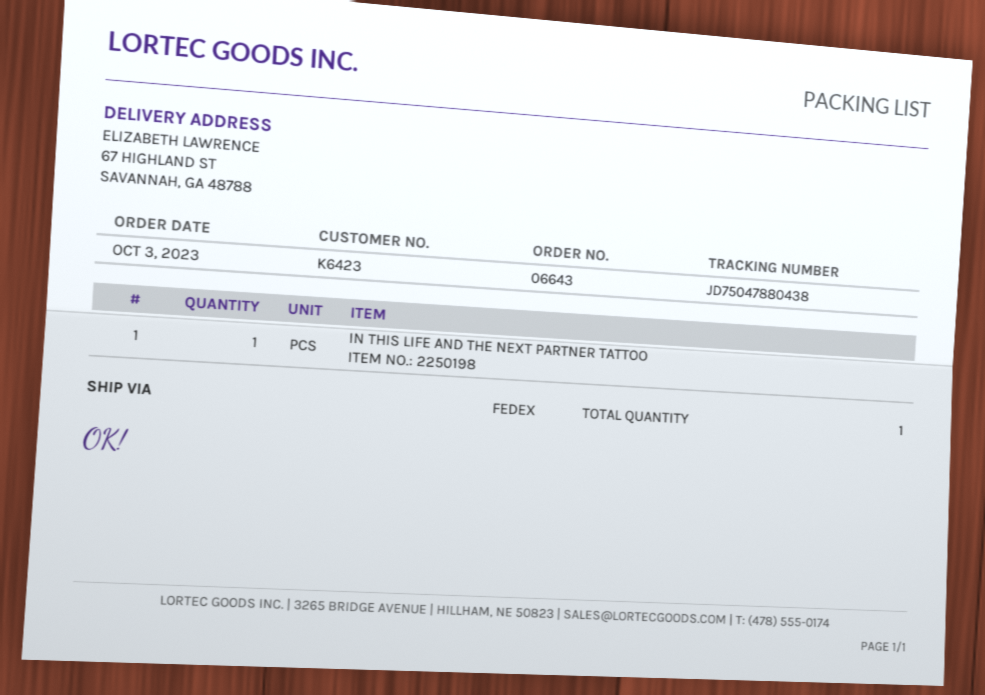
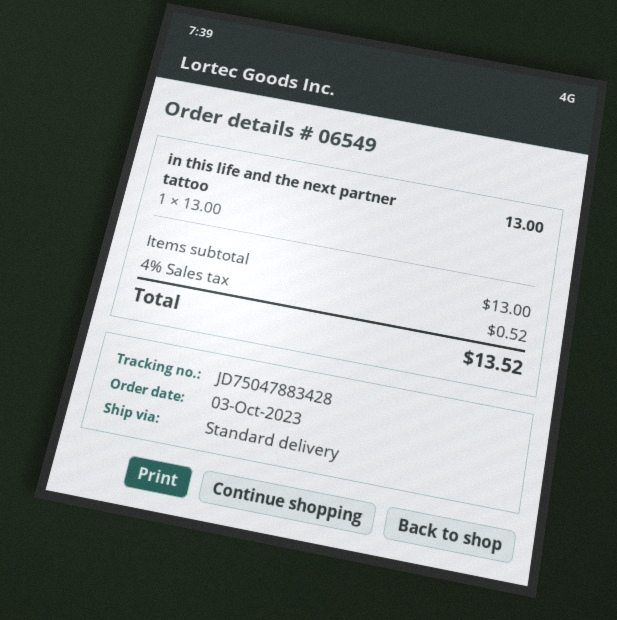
order number: 06643 -> 06549
shipping method: FedEx -> standard
tracking number: JD75047880438 -> JD75047883428

